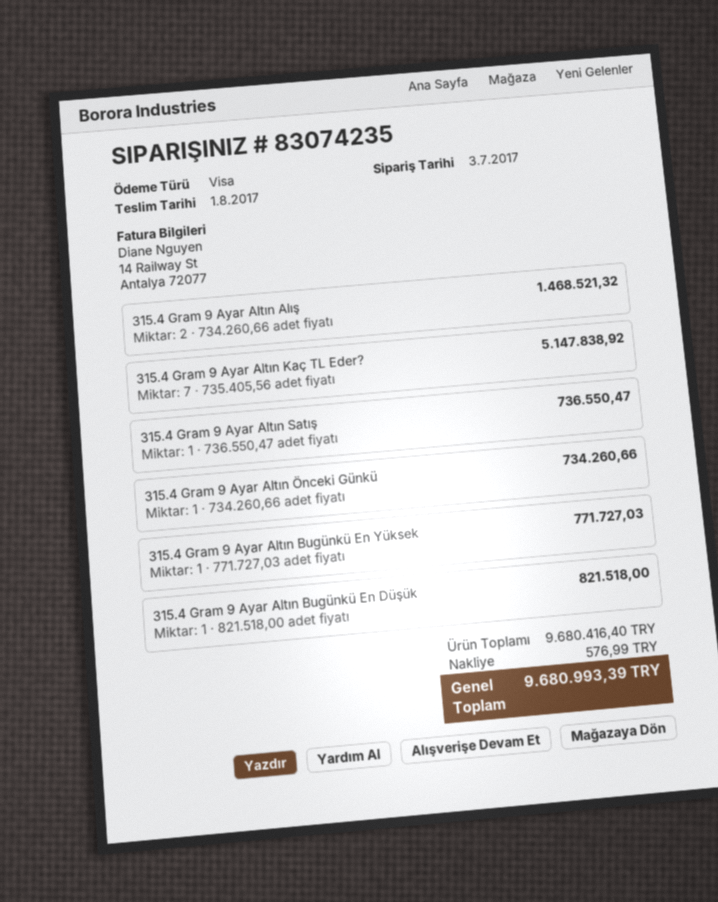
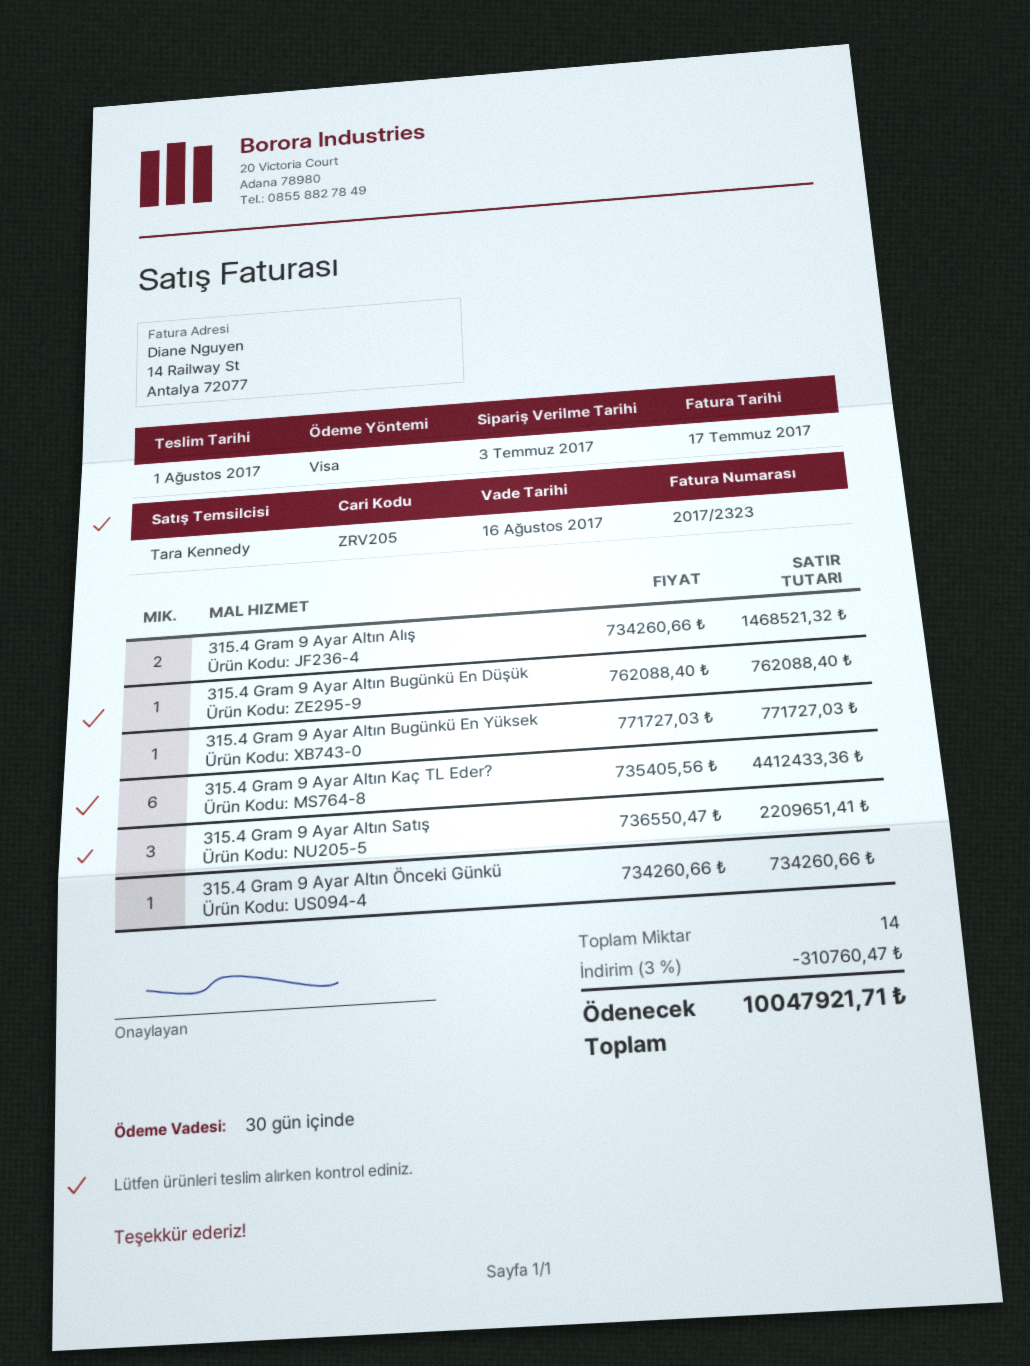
315.4 Gram 9 Ayar Altın Kaç TL Eder?: 7 x 735405.56 = 5147838.92 -> 6 x 735405.56 = 4412433.36
315.4 Gram 9 Ayar Altın Satış: 1 x 736550.47 = 736550.47 -> 3 x 736550.47 = 2209651.41
315.4 Gram 9 Ayar Altın Bugünkü En Düşük: 1 x 821518.00 = 821518.00 -> 1 x 762088.40 = 762088.40
discount: none -> 3% = 310760.47
shipping: 576.99 -> none
total: 9680993.39 -> 10047921.71

